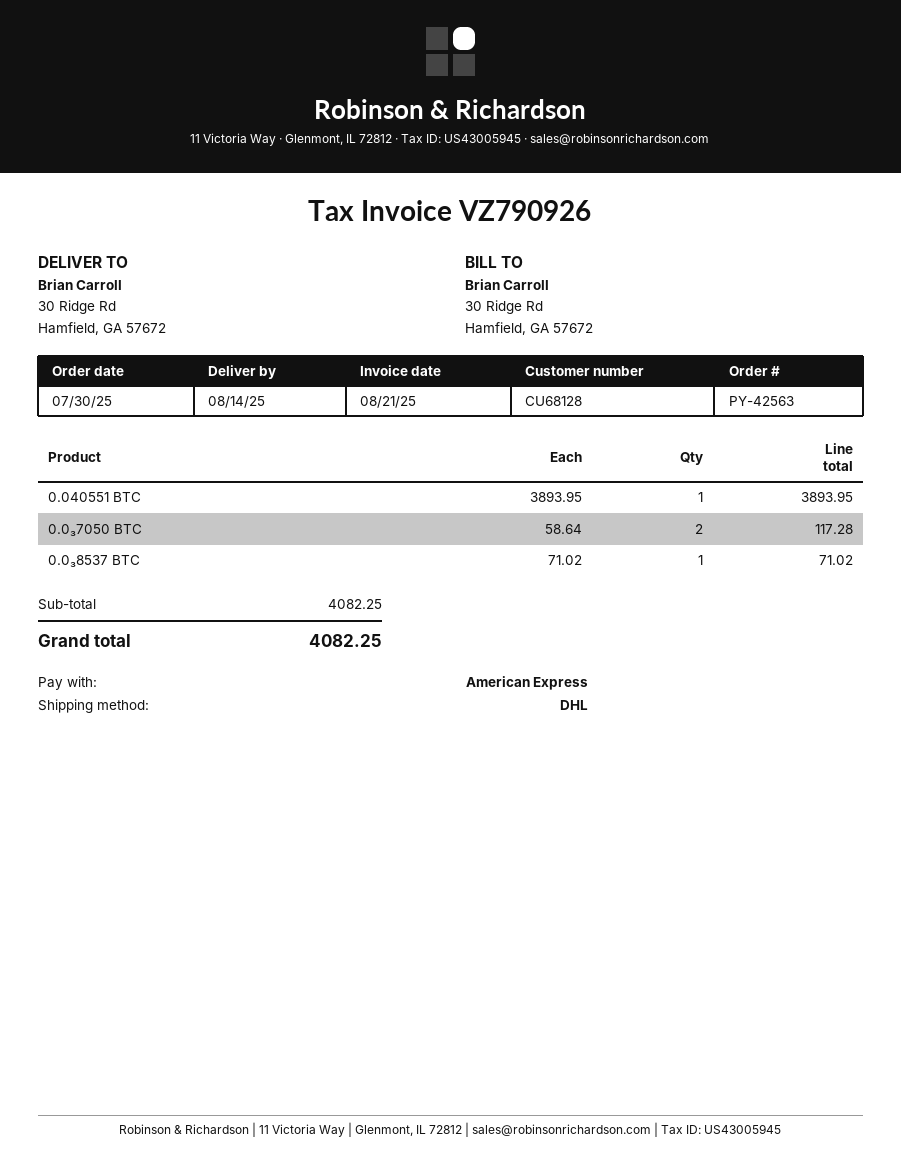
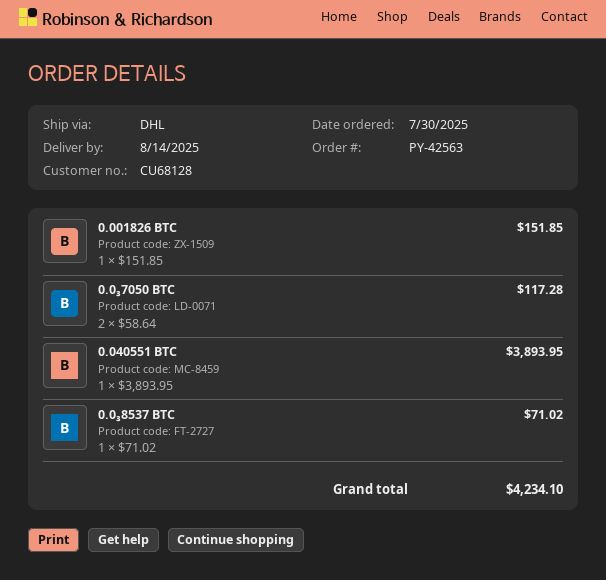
0.001826 BTC: none -> 1 x 151.85 = 151.85
total: 4082.25 -> 4234.10

